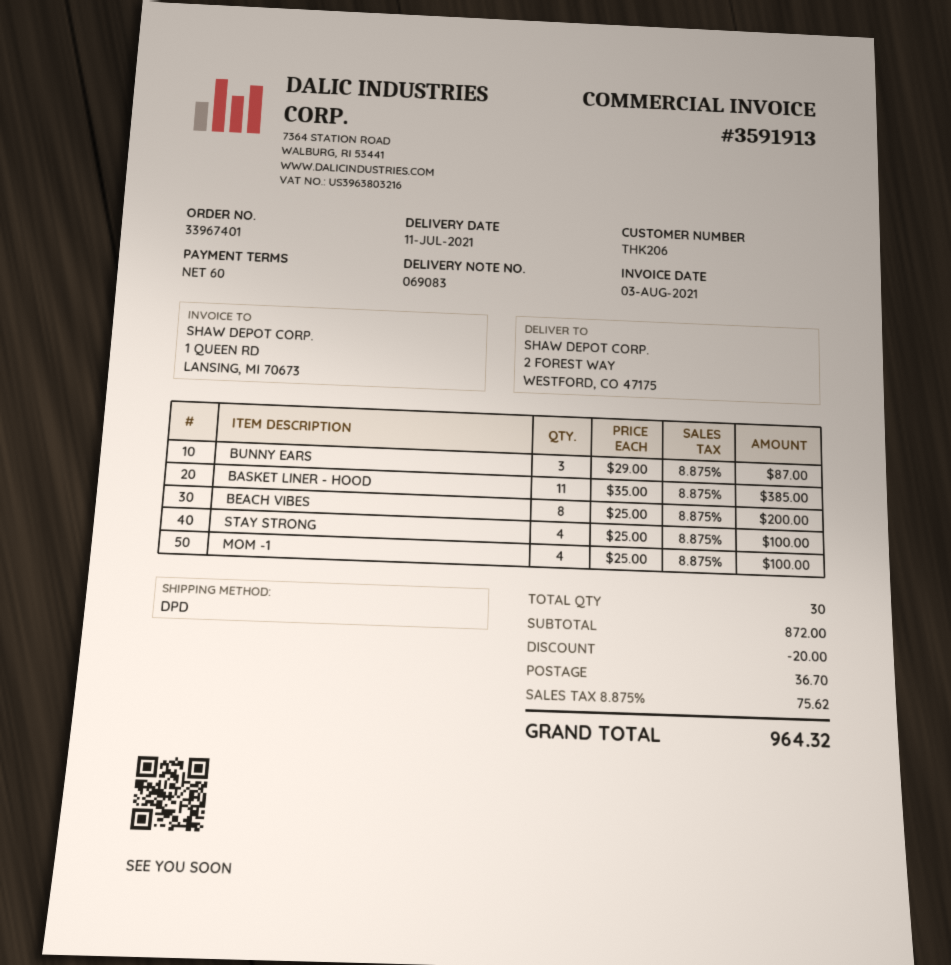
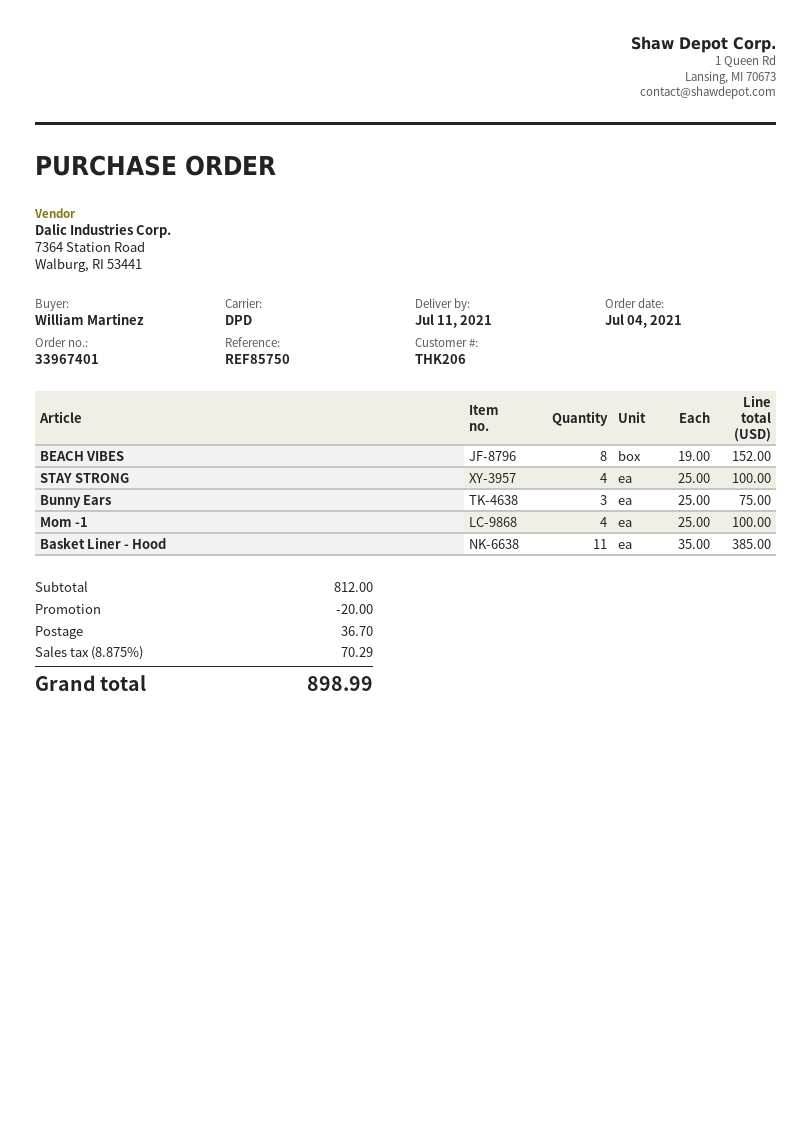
BUNNY EARS: 3 x 29.00 = 87.00 -> 3 x 25.00 = 75.00
BEACH VIBES: 8 x 25.00 = 200.00 -> 8 x 19.00 = 152.00
subtotal: 872.00 -> 812.00
tax: 8.875% = 75.62 -> 8.875% = 70.29
total: 964.32 -> 898.99

